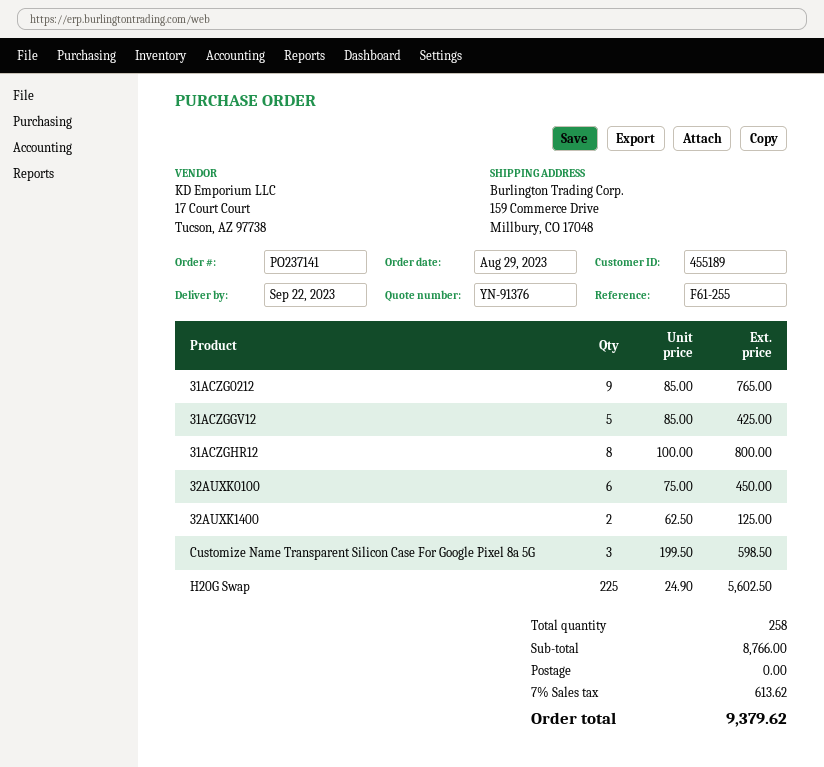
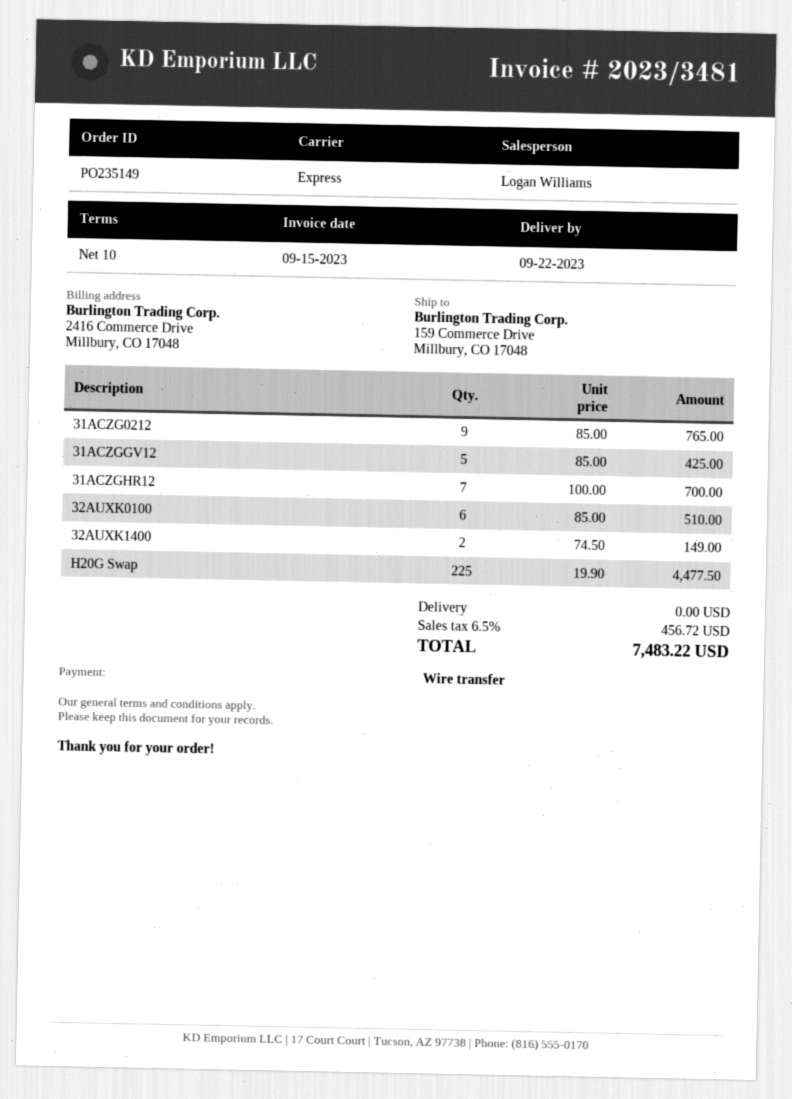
order number: PO237141 -> PO235149
31ACZGHR12: 8 x 100.00 = 800.00 -> 7 x 100.00 = 700.00
32AUXK0100: 6 x 75.00 = 450.00 -> 6 x 85.00 = 510.00
32AUXK1400: 2 x 62.50 = 125.00 -> 2 x 74.50 = 149.00
Customize Name Transparent Silicon Case For Google Pixel 8a 5G: 3 x 199.50 = 598.50 -> none
H20G Swap: 225 x 24.90 = 5602.50 -> 225 x 19.90 = 4477.50
tax: 7% = 613.62 -> 6.5% = 456.72
total: 9379.62 -> 7483.22

